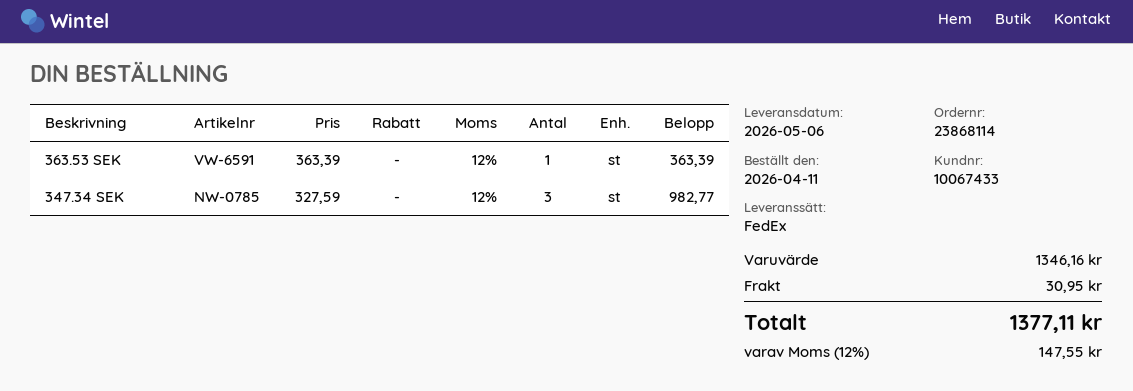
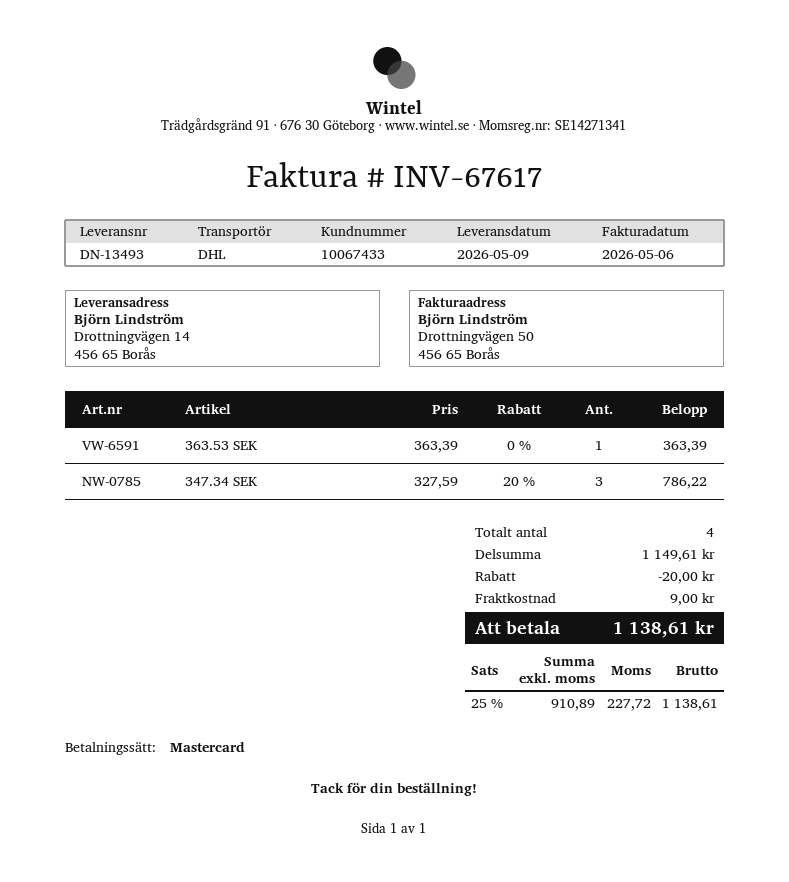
delivery date: 2026-05-06 -> 2026-05-09
shipping method: FedEx -> DHL
347.34 SEK: 3 x 327.59 = 982.77 -> 3 x 327.59 - 20% = 786.22
subtotal: 1346.16 -> 1149.61
discount: none -> 20.00
shipping: 30.95 -> 9.00
tax: 12% = 147.55 -> 25% = 227.72
total: 1377.11 -> 1138.61

